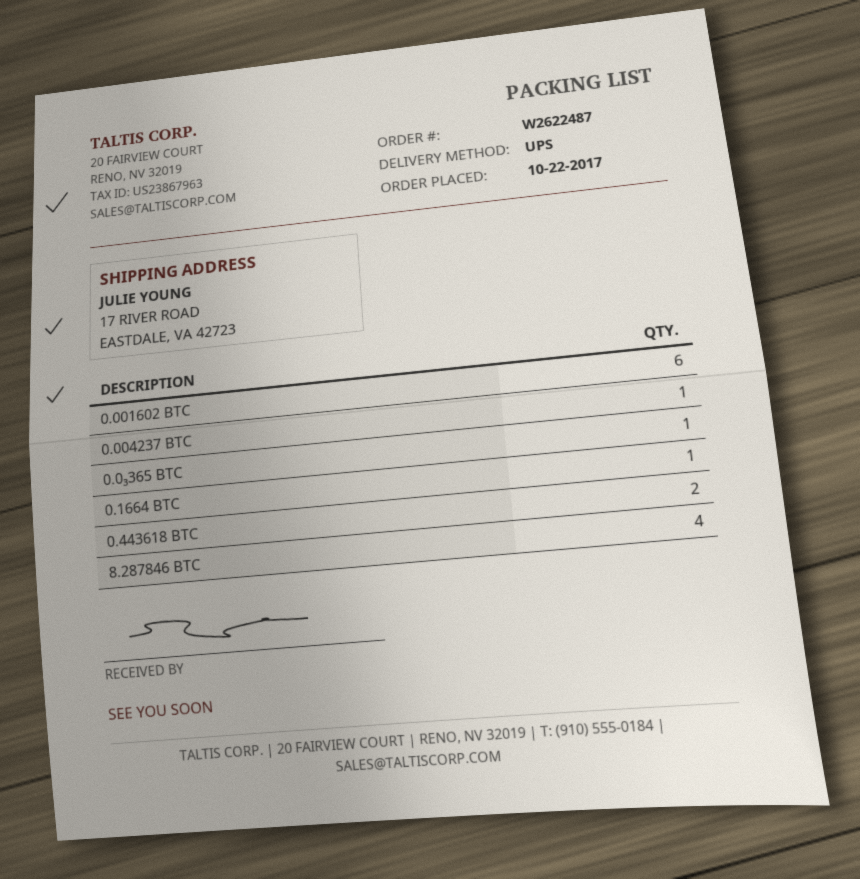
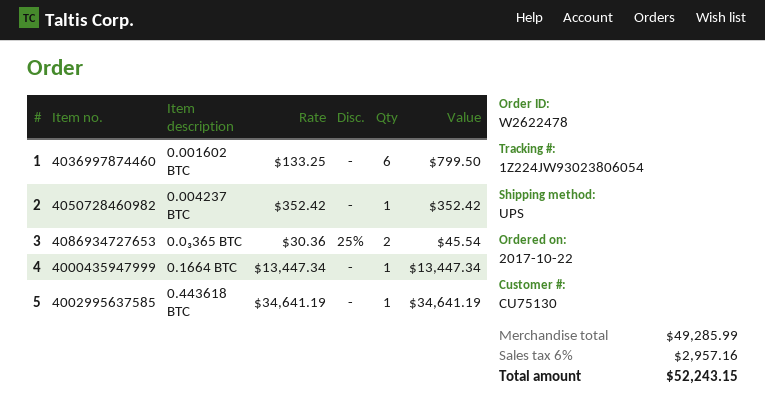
order number: W2622487 -> W2622478
0.0₃365 BTC: 1 -> 2
0.443618 BTC: 2 -> 1
8.287846 BTC: 4 -> none

